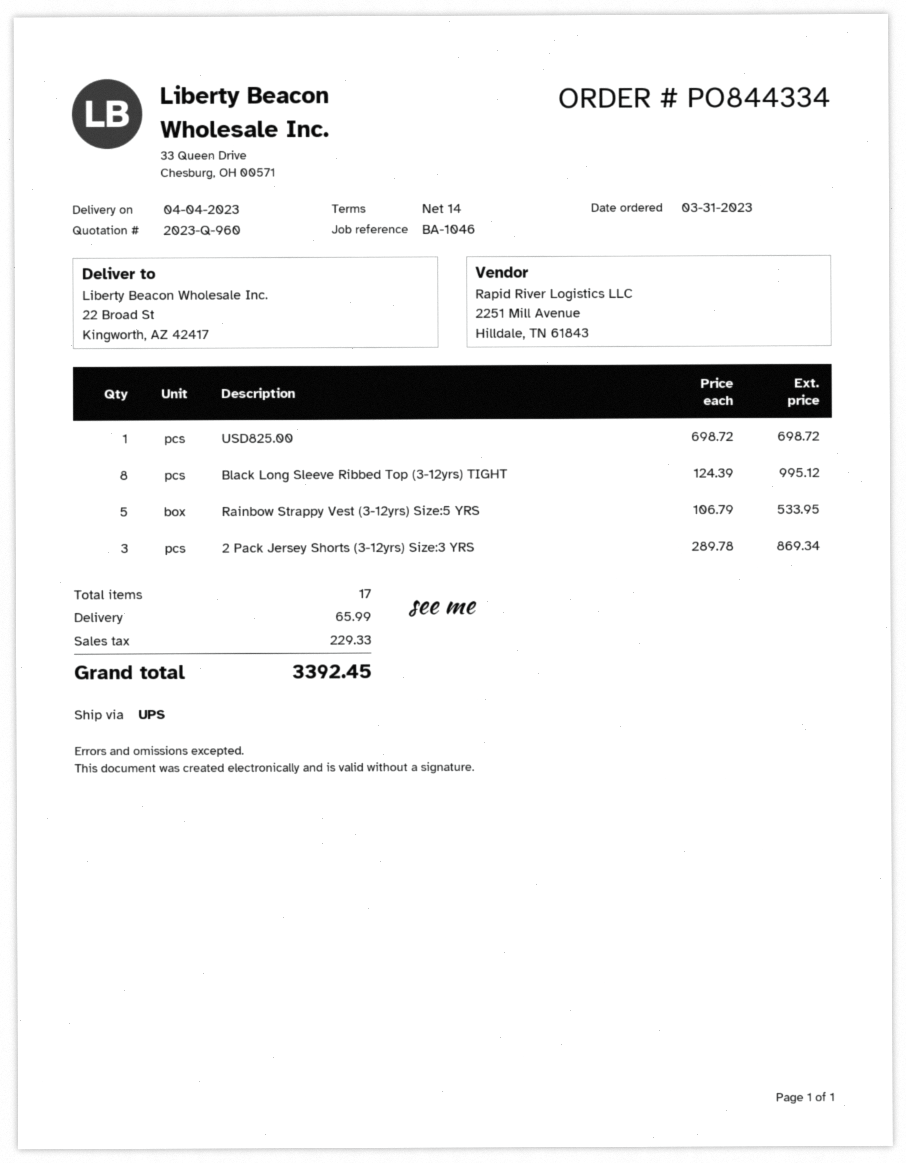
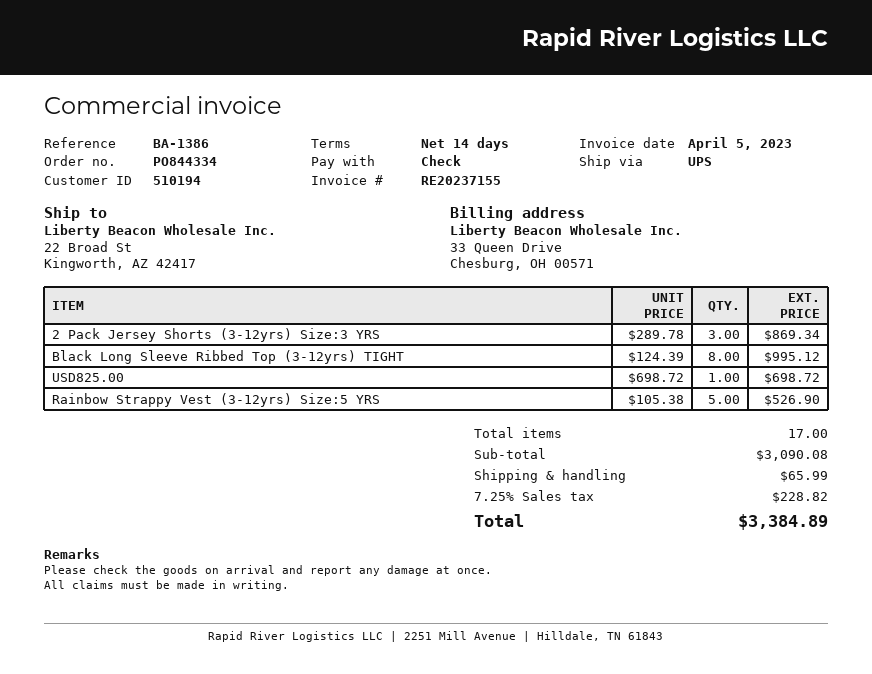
reference: BA-1046 -> BA-1386
Rainbow Strappy Vest (3-12yrs) Size:5 YRS: 5 x 106.79 = 533.95 -> 5 x 105.38 = 526.90
tax: 229.33 -> 228.82
total: 3392.45 -> 3384.89

